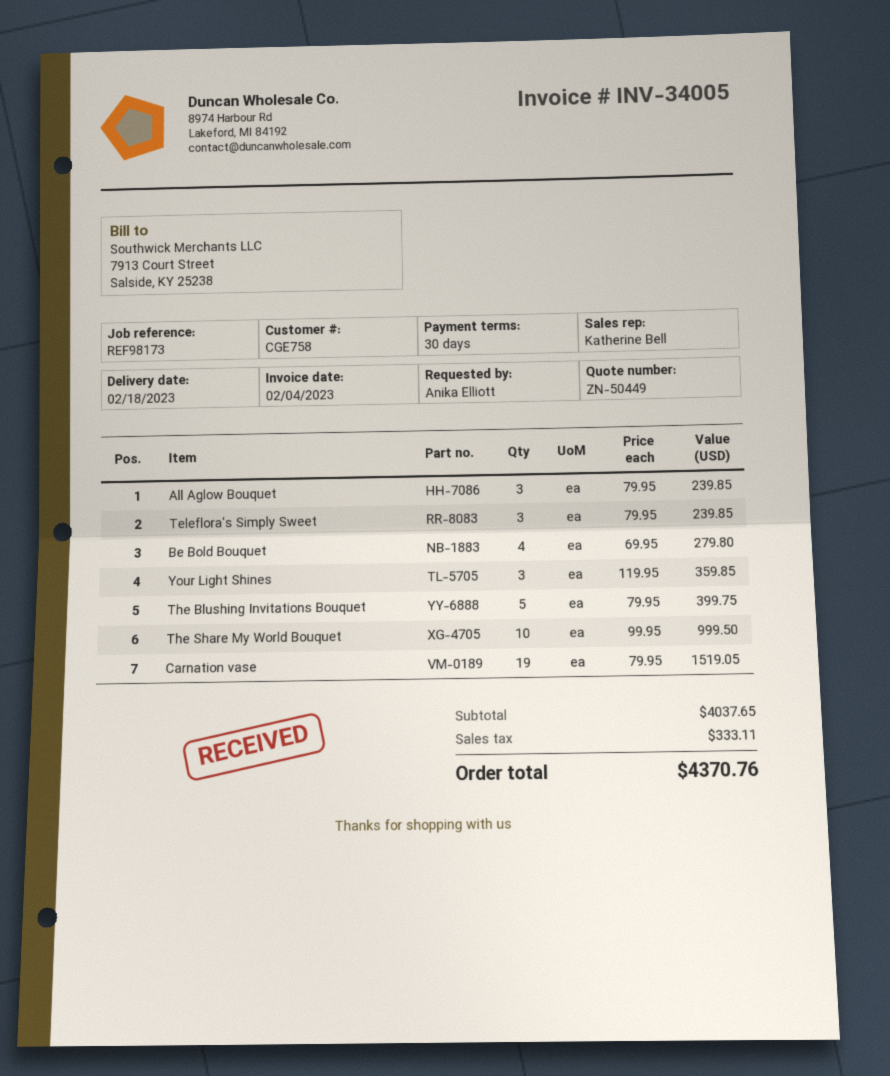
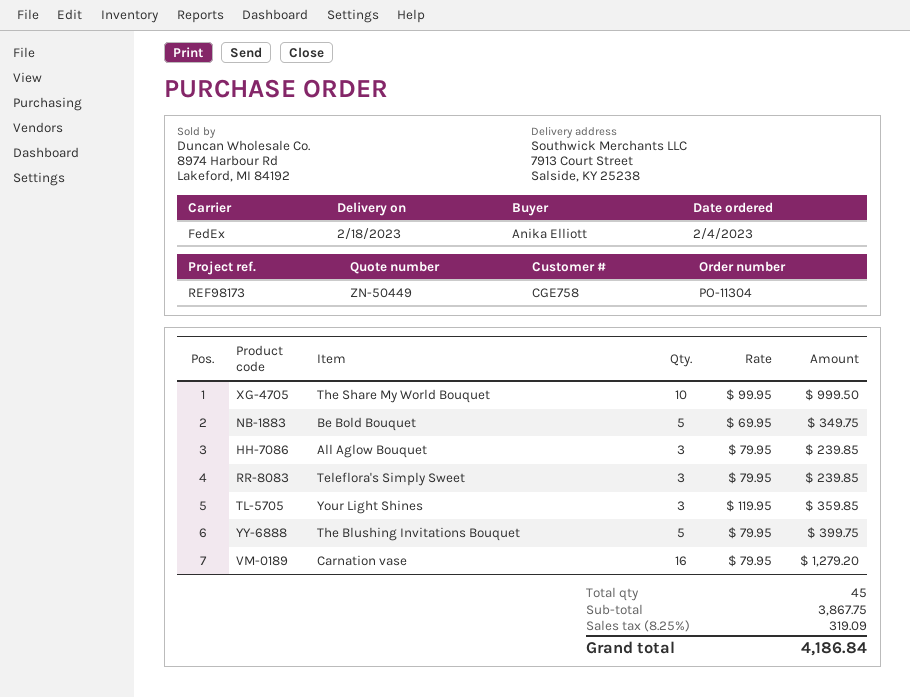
Be Bold Bouquet: 4 x 69.95 = 279.80 -> 5 x 69.95 = 349.75
Carnation vase: 19 x 79.95 = 1519.05 -> 16 x 79.95 = 1279.20
subtotal: 4037.65 -> 3867.75
tax: 333.11 -> 319.09
total: 4370.76 -> 4186.84

